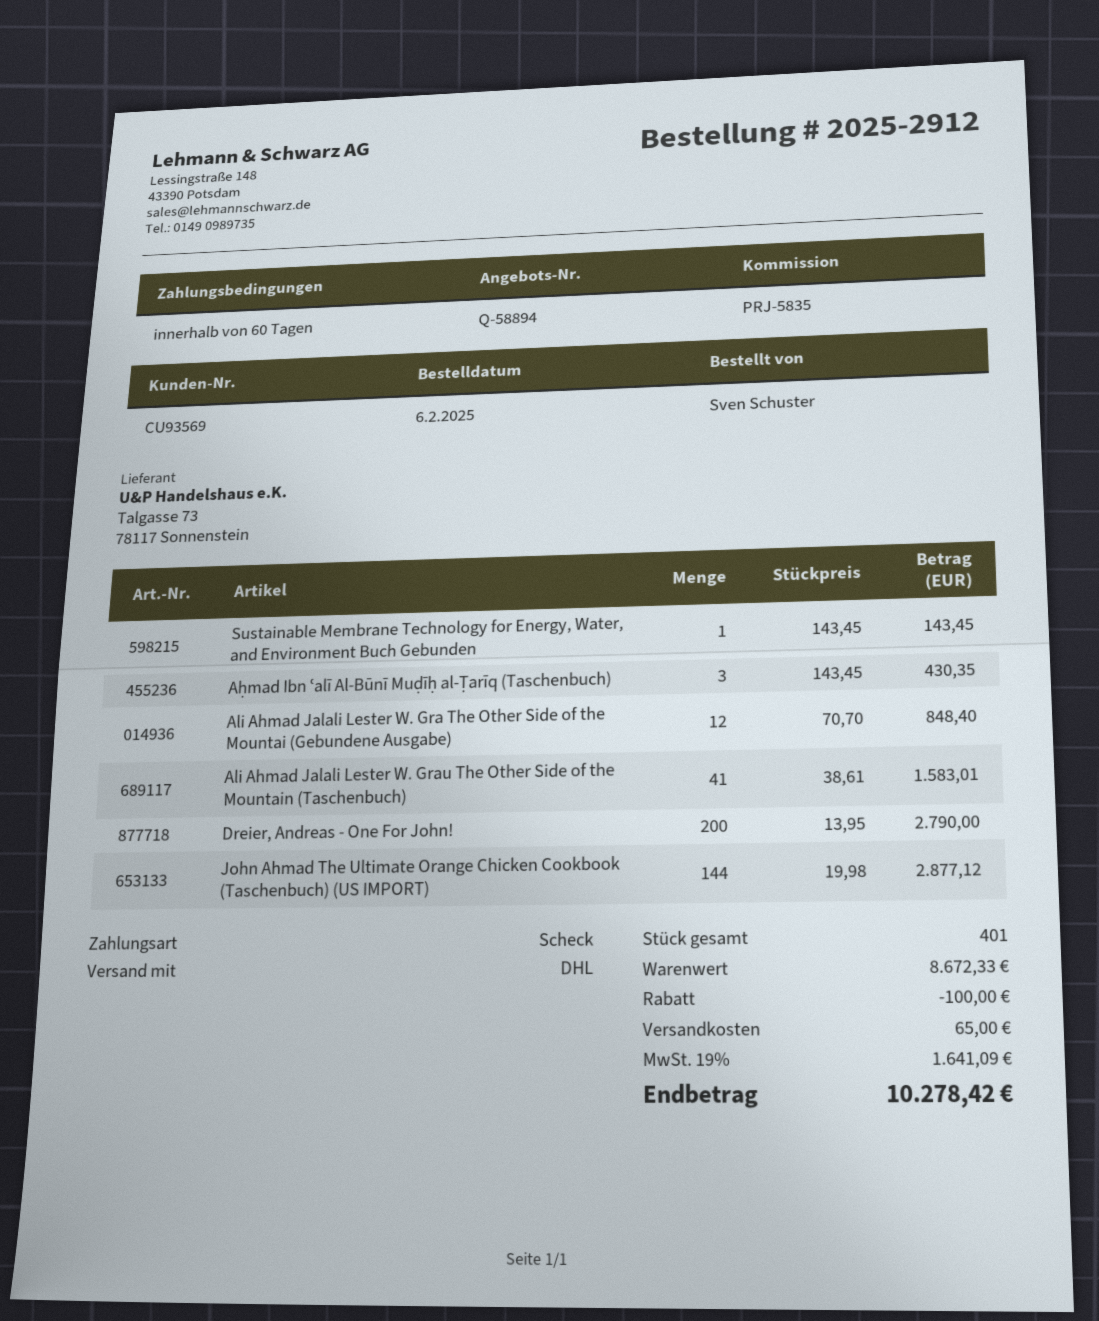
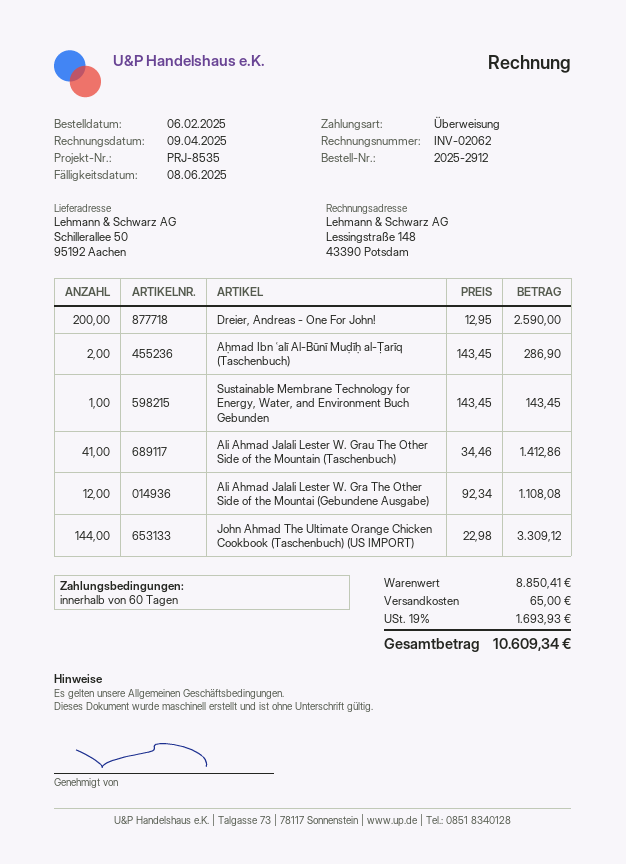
reference: PRJ-5835 -> PRJ-8535
payment method: cheque -> bank transfer
Aḥmad Ibn ʿalī Al-Būnī Muḍīḥ al-Ṭarīq (Taschenbuch): 3 x 143.45 = 430.35 -> 2 x 143.45 = 286.90
Ali Ahmad Jalali Lester W. Gra The Other Side of the Mountai (Gebundene Ausgabe): 12 x 70.70 = 848.40 -> 12 x 92.34 = 1108.08
Ali Ahmad Jalali Lester W. Grau The Other Side of the Mountain (Taschenbuch): 41 x 38.61 = 1583.01 -> 41 x 34.46 = 1412.86
Dreier, Andreas - One For John!: 200 x 13.95 = 2790.00 -> 200 x 12.95 = 2590.00
John Ahmad The Ultimate Orange Chicken Cookbook (Taschenbuch) (US IMPORT): 144 x 19.98 = 2877.12 -> 144 x 22.98 = 3309.12
subtotal: 8672.33 -> 8850.41
discount: 100.00 -> none
tax: 19% = 1641.09 -> 19% = 1693.93
total: 10278.42 -> 10609.34

